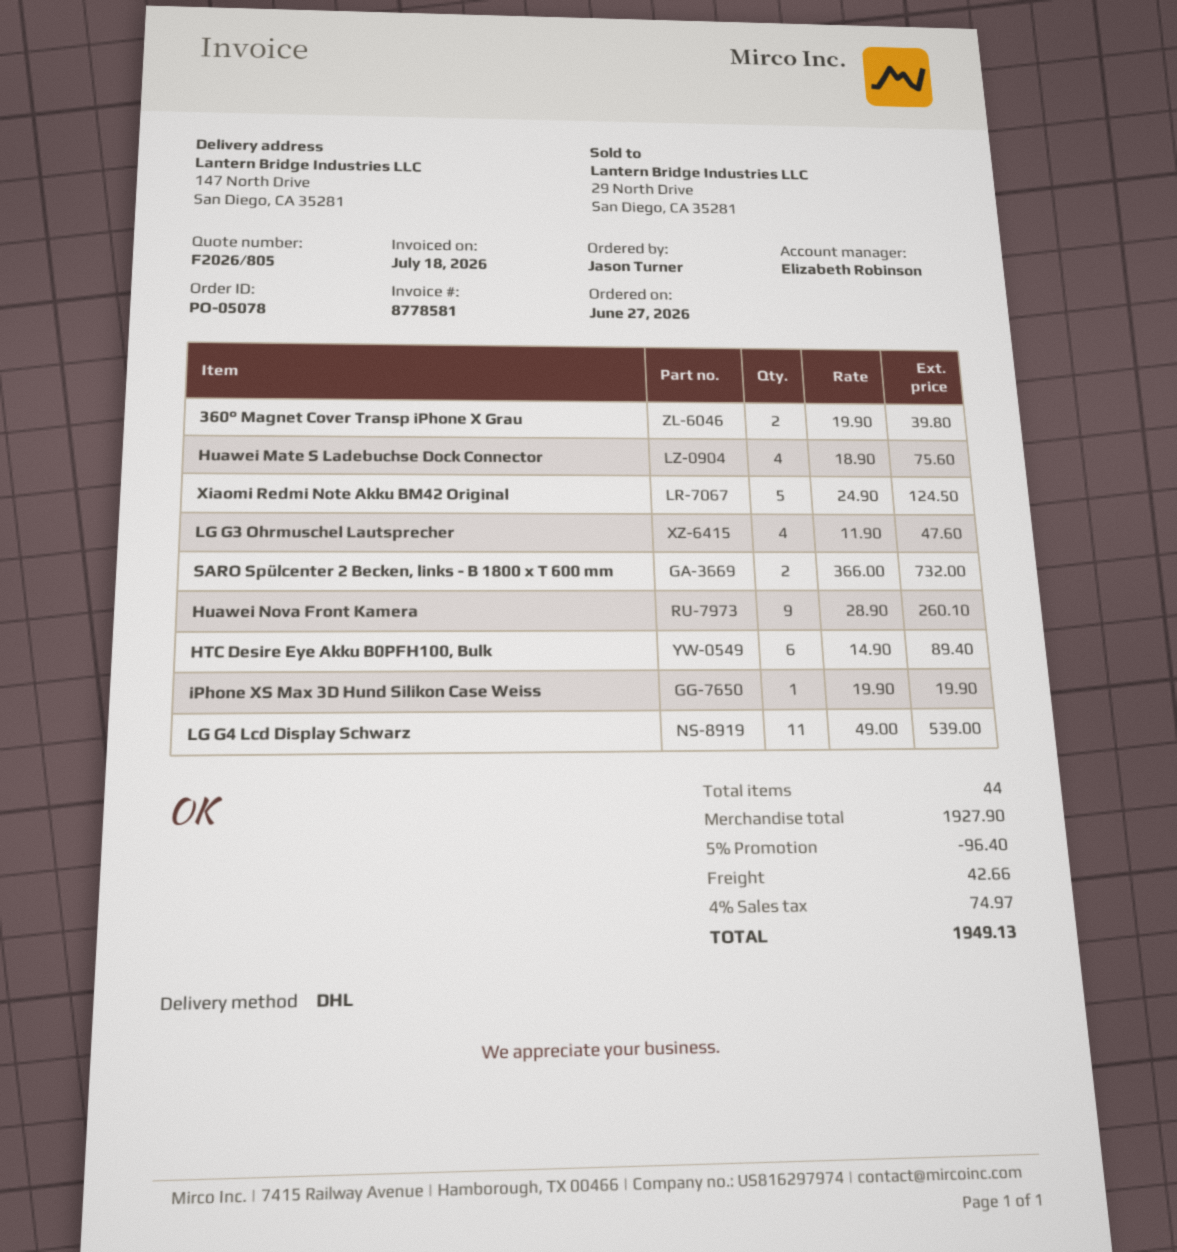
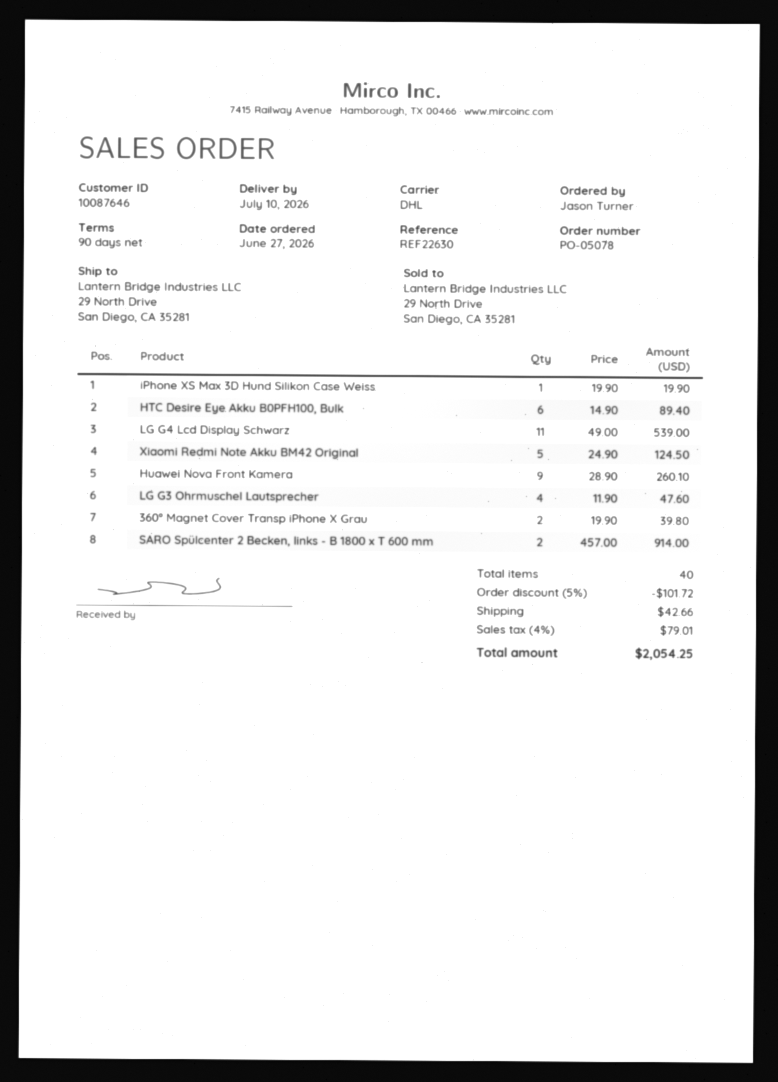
ship to: 147 North Drive, San Diego, CA 35281 -> 29 North Drive, San Diego, CA 35281
Huawei Mate S Ladebuchse Dock Connector: 4 x 18.90 = 75.60 -> none
SARO Spülcenter 2 Becken, links - B 1800 x T 600 mm: 2 x 366.00 = 732.00 -> 2 x 457.00 = 914.00
total quantity: 44 -> 40
discount: 5% = 96.40 -> 5% = 101.72
tax: 4% = 74.97 -> 4% = 79.01
total: 1949.13 -> 2054.25

